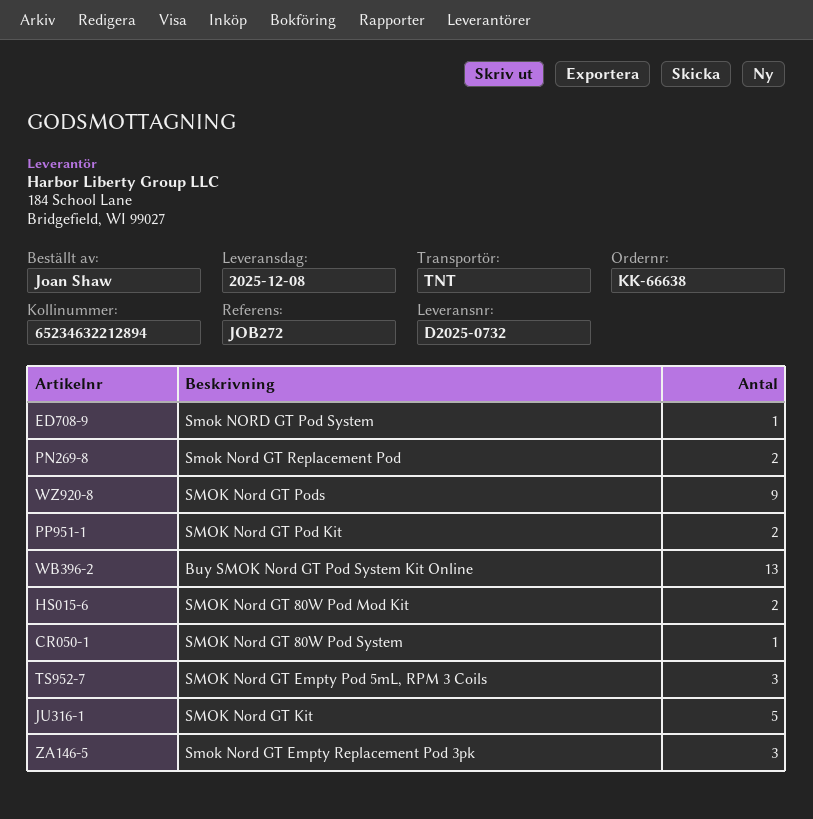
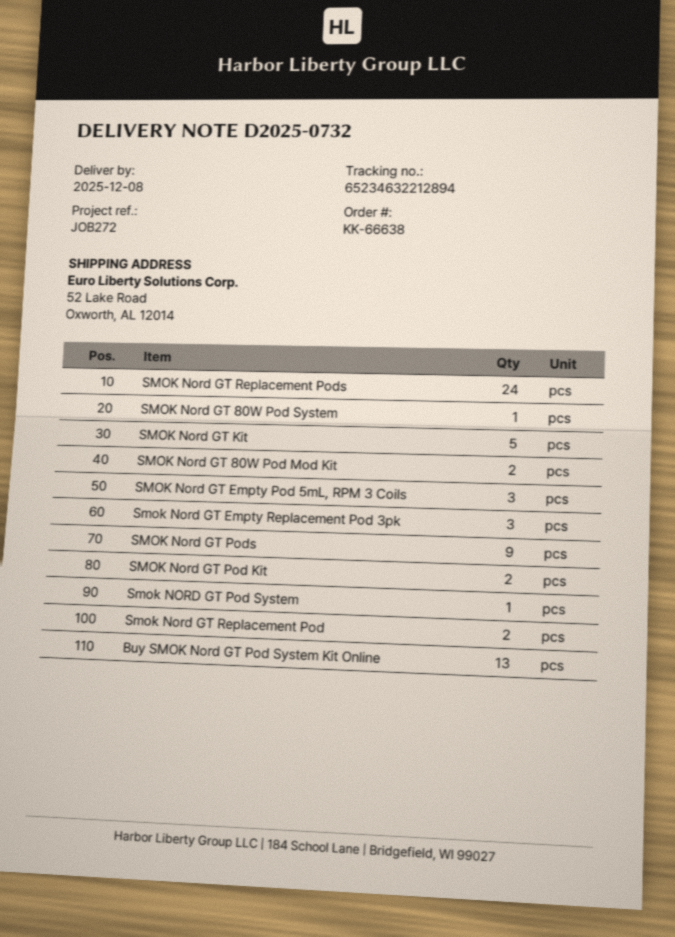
SMOK Nord GT Replacement Pods: none -> 24

